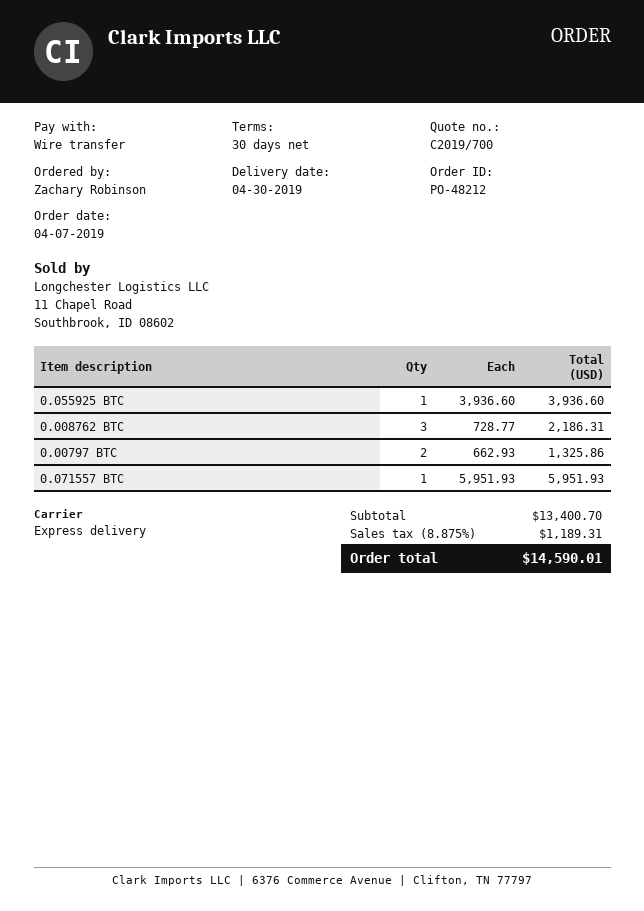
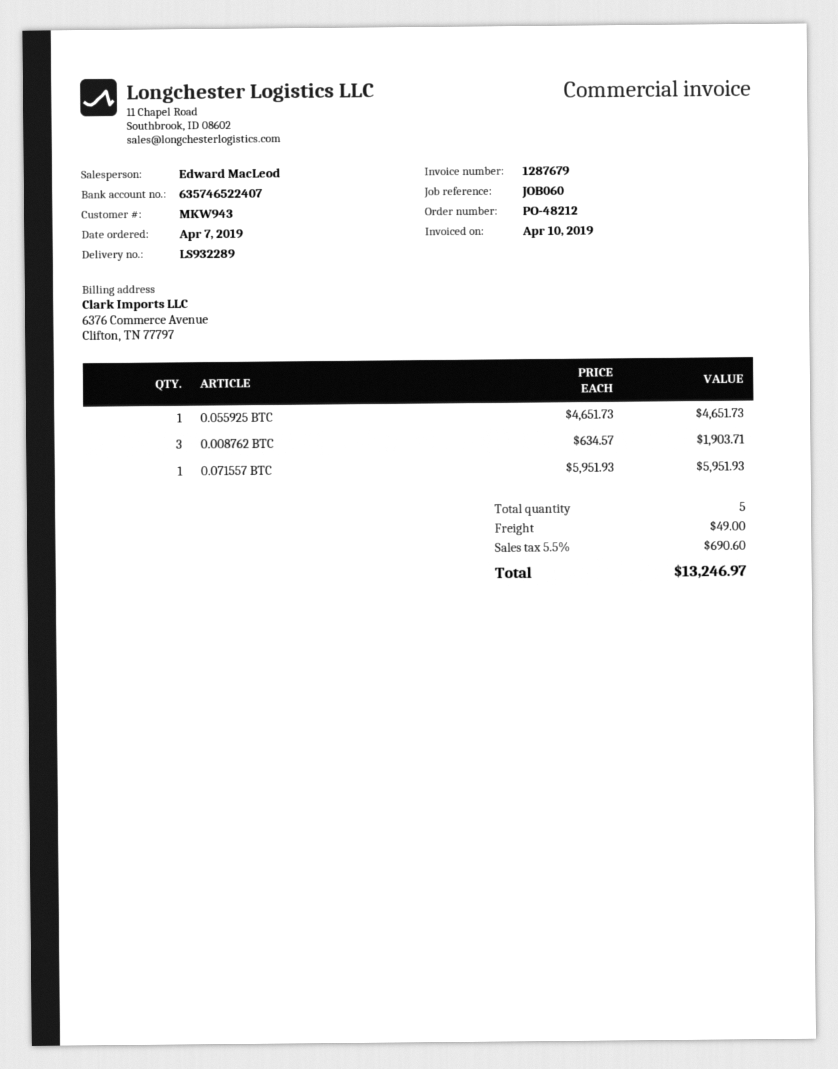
0.055925 BTC: 1 x 3936.60 = 3936.60 -> 1 x 4651.73 = 4651.73
0.008762 BTC: 3 x 728.77 = 2186.31 -> 3 x 634.57 = 1903.71
0.00797 BTC: 2 x 662.93 = 1325.86 -> none
shipping: none -> 49.00
tax: 8.875% = 1189.31 -> 5.5% = 690.60
total: 14590.01 -> 13246.97

